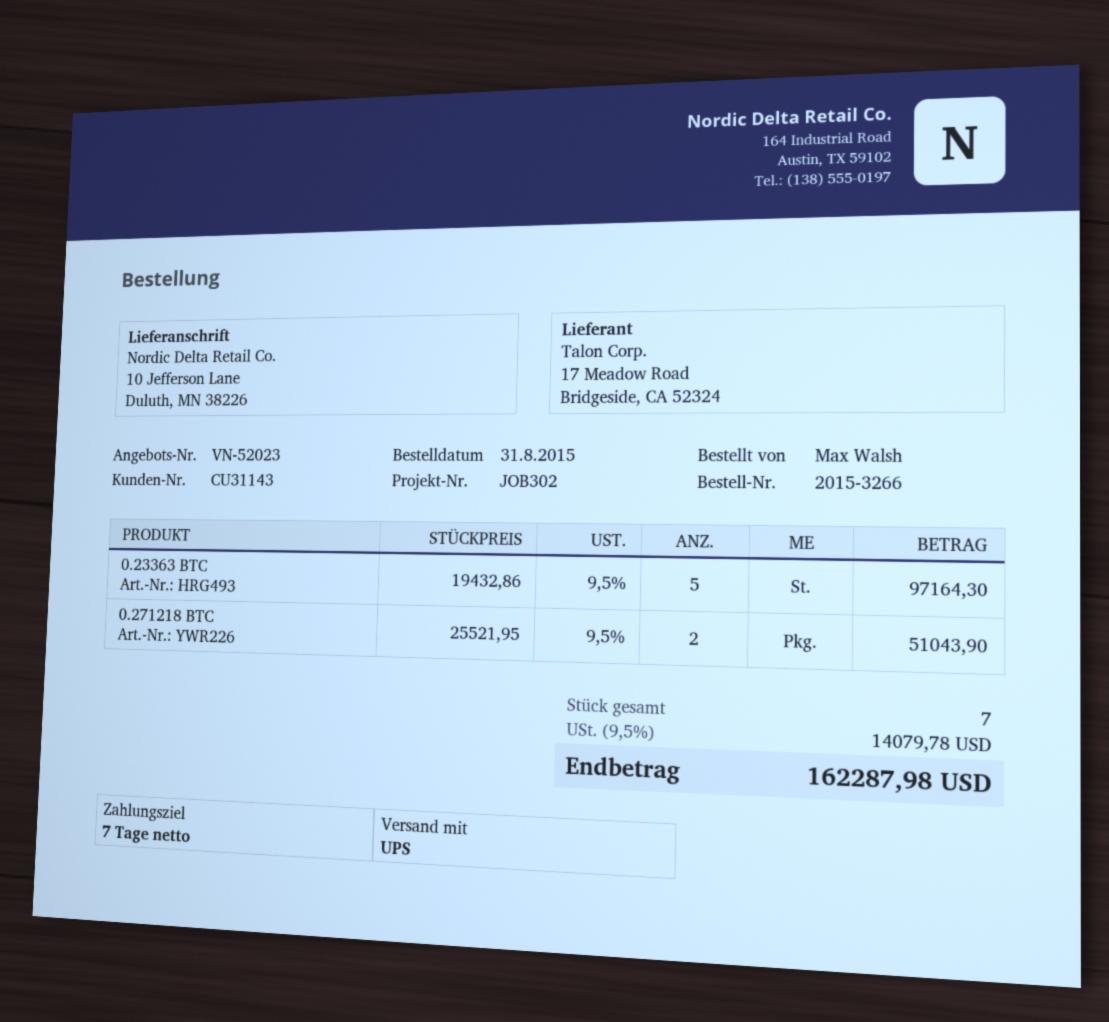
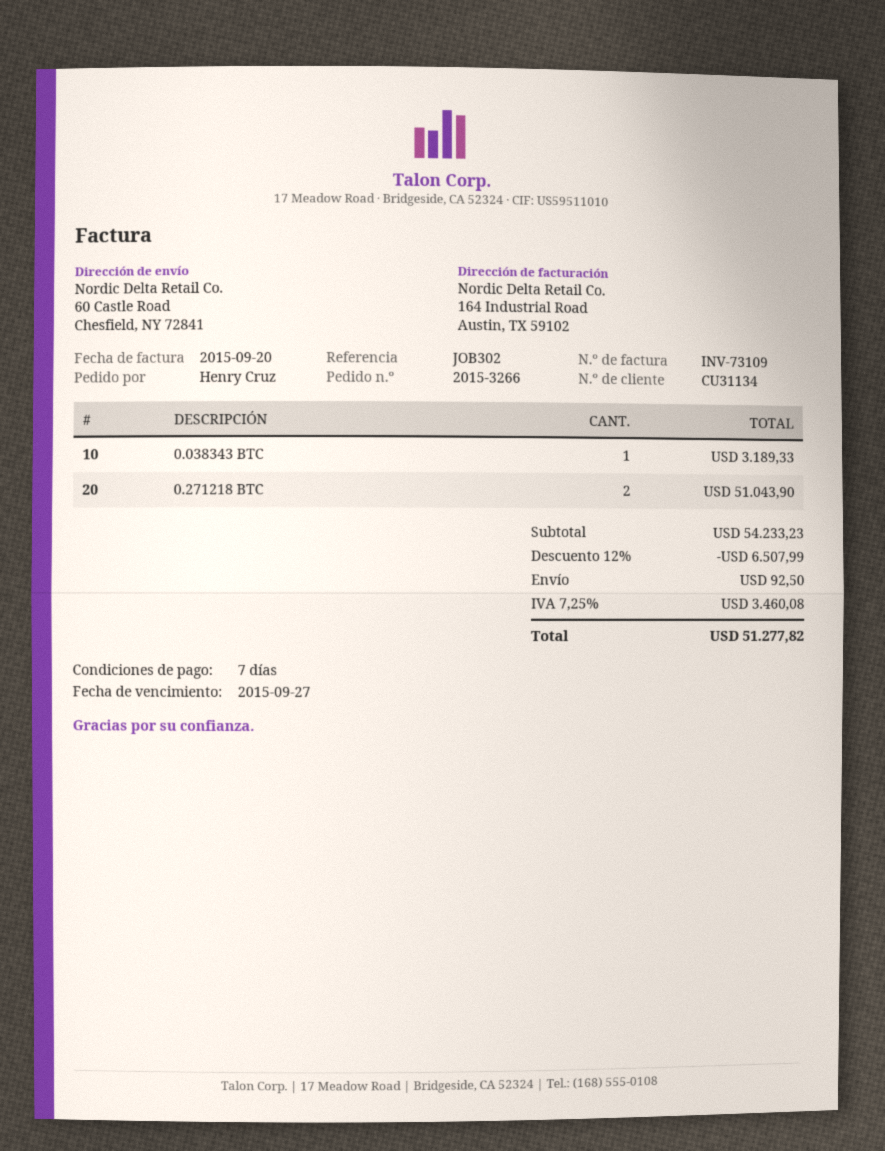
customer number: CU31143 -> CU31134
ordered by: Max Walsh -> Henry Cruz
ship to: 10 Jefferson Lane, Duluth, MN 38226 -> 60 Castle Road, Chesfield, NY 72841
0.23363 BTC: 5 for 97164.30 -> none
0.038343 BTC: none -> 1 for 3189.33
discount: none -> 12% = 6507.99
shipping: none -> 92.50
tax: 9.5% = 14079.78 -> 7.25% = 3460.08
total: 162287.98 -> 51277.82

